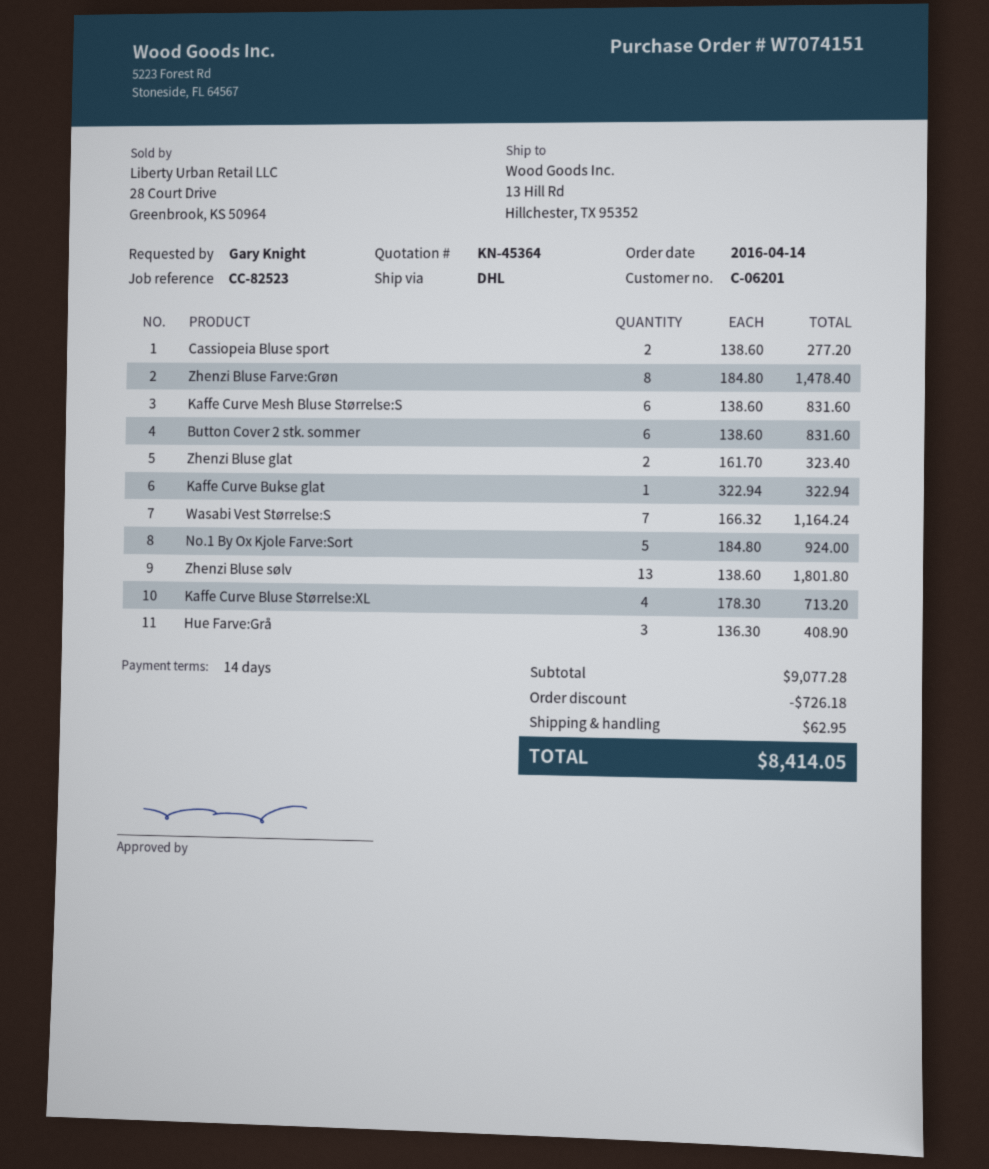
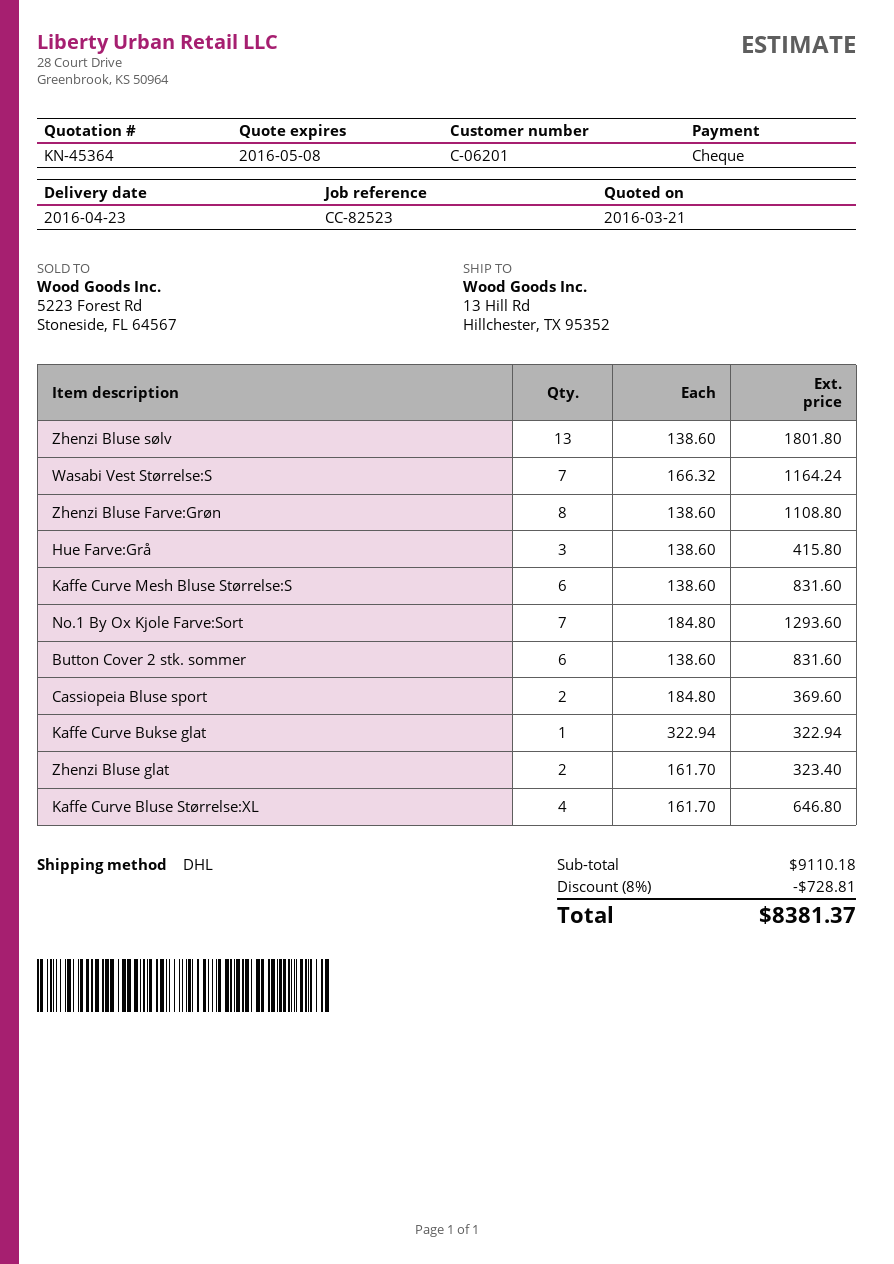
Cassiopeia Bluse sport: 2 x 138.60 = 277.20 -> 2 x 184.80 = 369.60
Zhenzi Bluse Farve:Grøn: 8 x 184.80 = 1478.40 -> 8 x 138.60 = 1108.80
No.1 By Ox Kjole Farve:Sort: 5 x 184.80 = 924.00 -> 7 x 184.80 = 1293.60
Kaffe Curve Bluse Størrelse:XL: 4 x 178.30 = 713.20 -> 4 x 161.70 = 646.80
Hue Farve:Grå: 3 x 136.30 = 408.90 -> 3 x 138.60 = 415.80
subtotal: 9077.28 -> 9110.18
discount: 726.18 -> 728.81
shipping: 62.95 -> none
total: 8414.05 -> 8381.37

